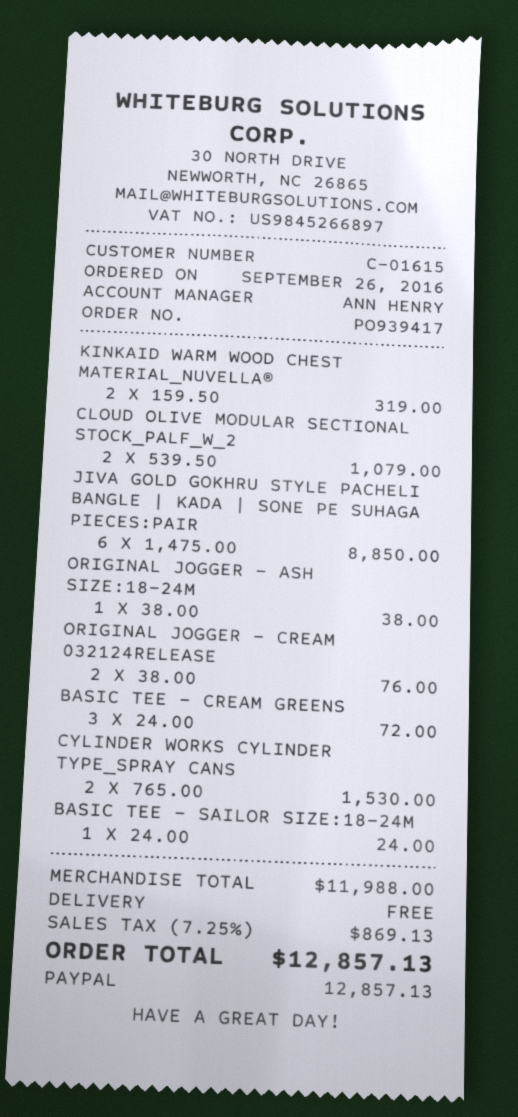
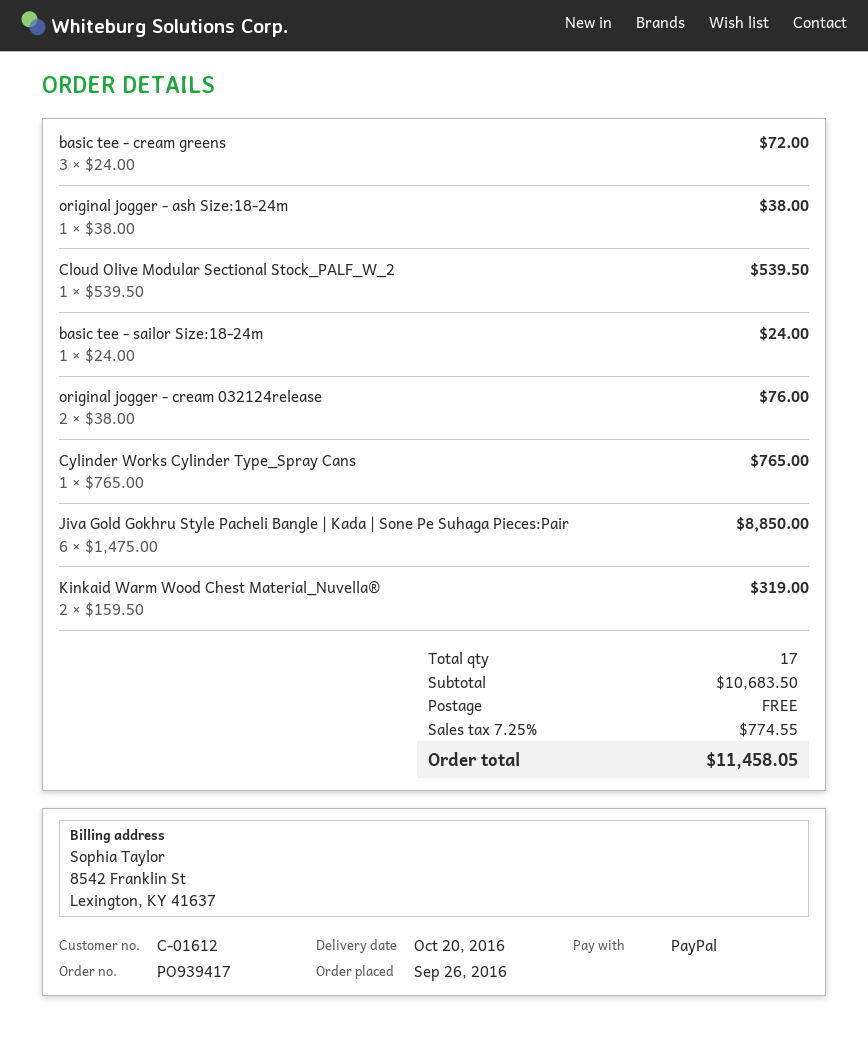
customer number: C-01615 -> C-01612
CLOUD OLIVE MODULAR SECTIONAL STOCK_PALF_W_2: 2 x 539.50 = 1079.00 -> 1 x 539.50 = 539.50
CYLINDER WORKS CYLINDER TYPE_SPRAY CANS: 2 x 765.00 = 1530.00 -> 1 x 765.00 = 765.00
subtotal: 11988.00 -> 10683.50
tax: 7.25% = 869.13 -> 7.25% = 774.55
total: 12857.13 -> 11458.05

